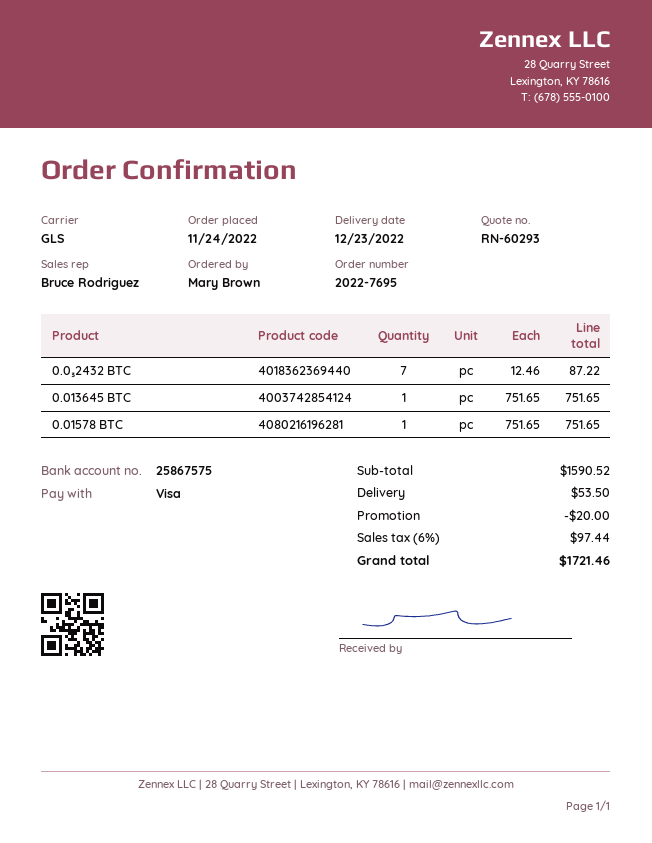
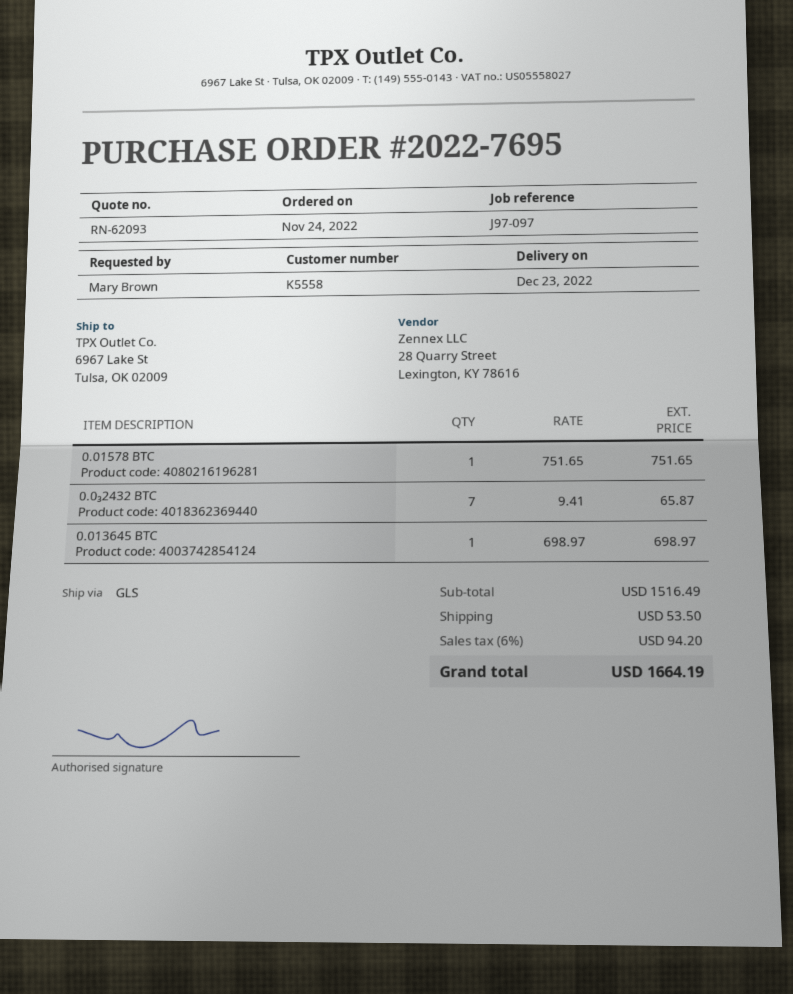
quote number: RN-60293 -> RN-62093
0.0₃2432 BTC: 7 x 12.46 = 87.22 -> 7 x 9.41 = 65.87
0.013645 BTC: 1 x 751.65 = 751.65 -> 1 x 698.97 = 698.97
subtotal: 1590.52 -> 1516.49
discount: 20.00 -> none
tax: 6% = 97.44 -> 6% = 94.20
total: 1721.46 -> 1664.19

